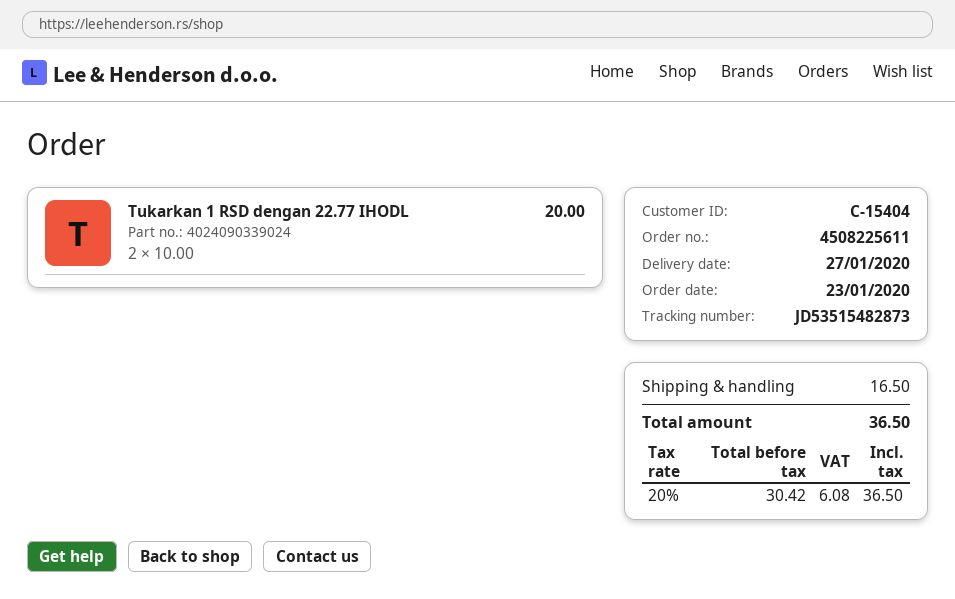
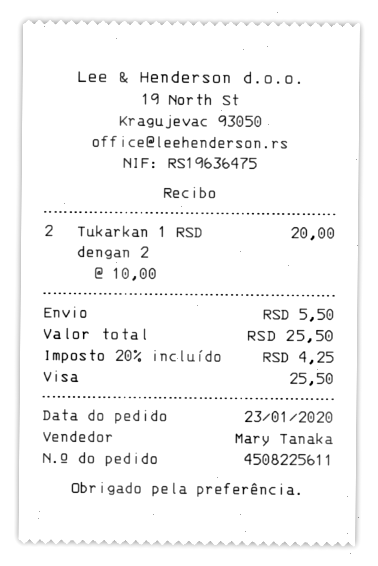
shipping: 16.50 -> 5.50
tax: 20% = 6.08 -> 20% = 4.25
total: 36.50 -> 25.50

